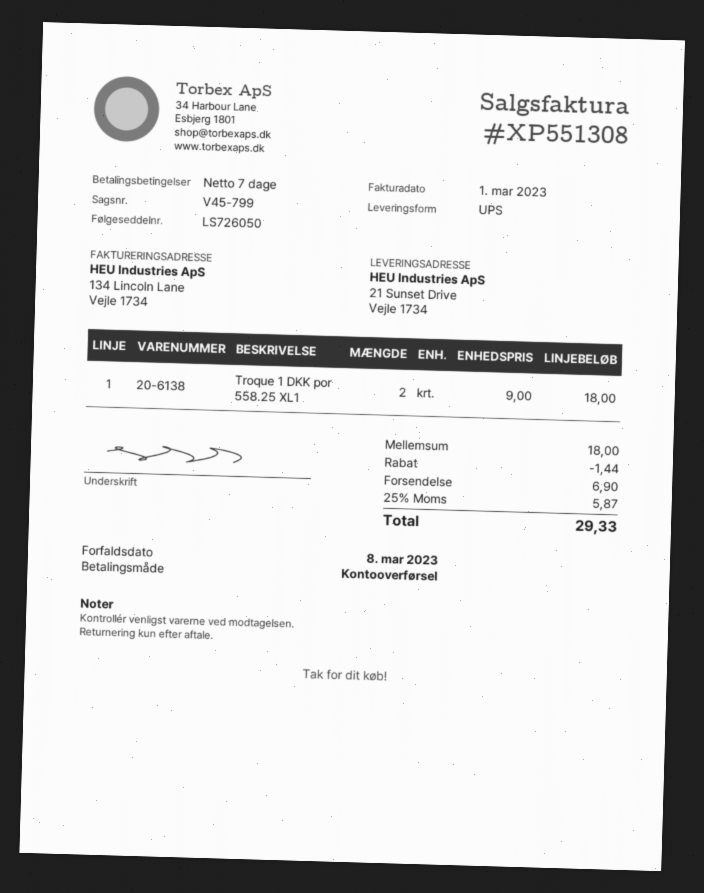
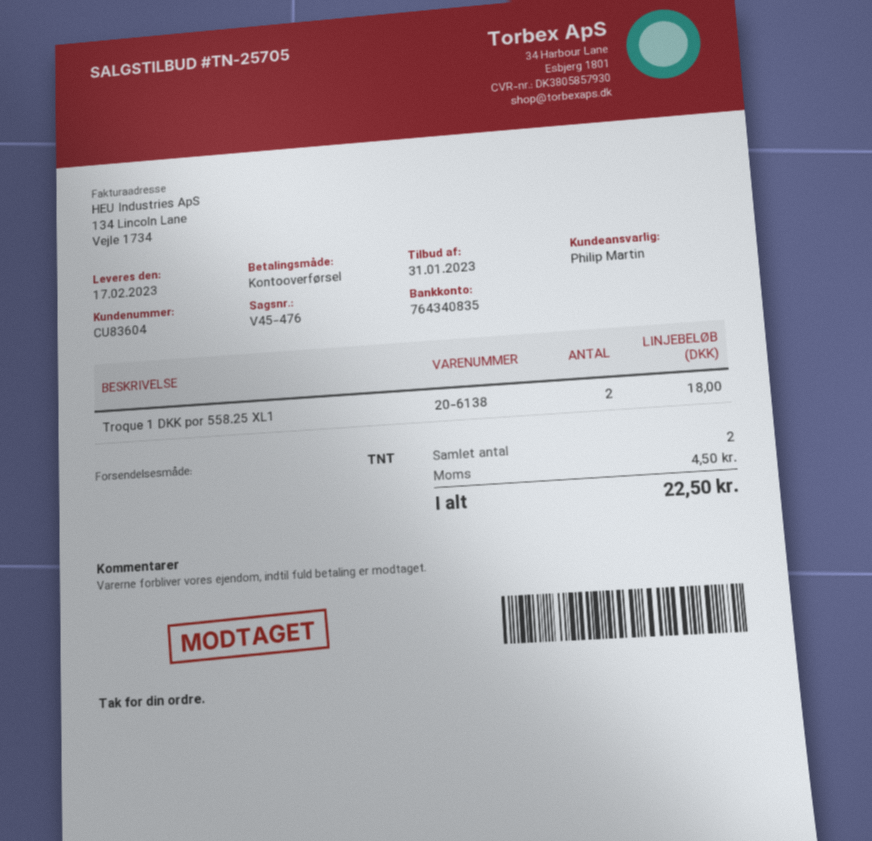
reference: V45-799 -> V45-476
shipping method: UPS -> TNT
discount: 1.44 -> none
shipping: 6.90 -> none
tax: 5.87 -> 4.50
total: 29.33 -> 22.50

